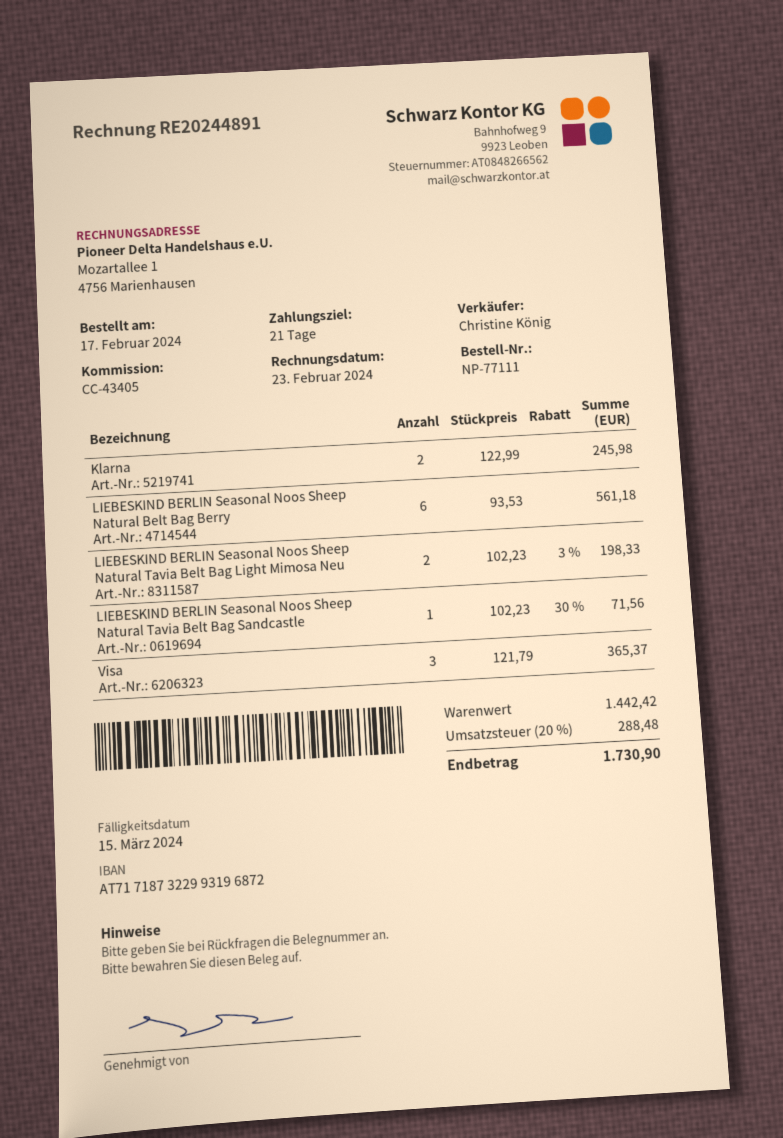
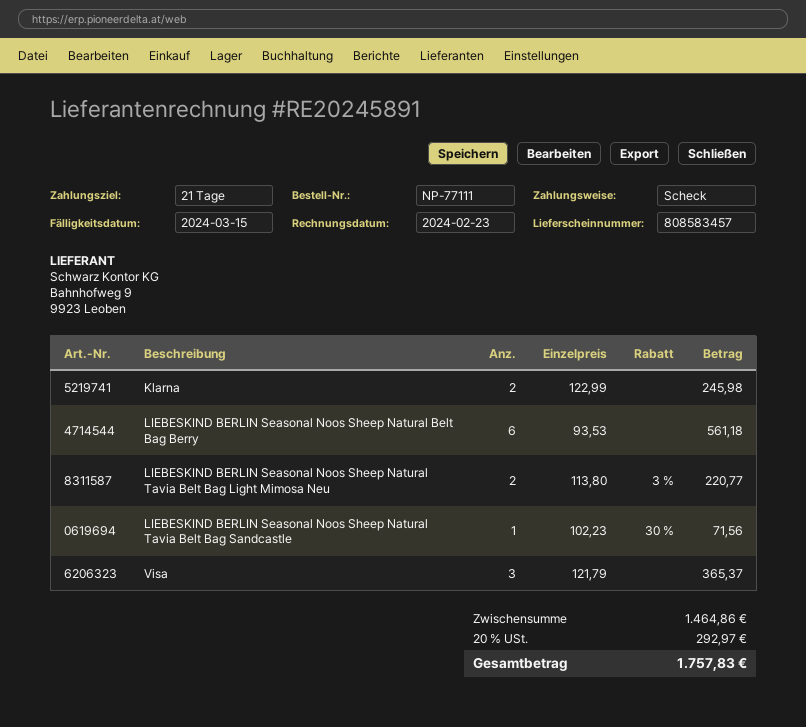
invoice number: RE20244891 -> RE20245891
LIEBESKIND BERLIN Seasonal Noos Sheep Natural Tavia Belt Bag Light Mimosa Neu: 2 x 102.23 - 3% = 198.33 -> 2 x 113.80 - 3% = 220.77
subtotal: 1442.42 -> 1464.86
tax: 20% = 288.48 -> 20% = 292.97
total: 1730.90 -> 1757.83

